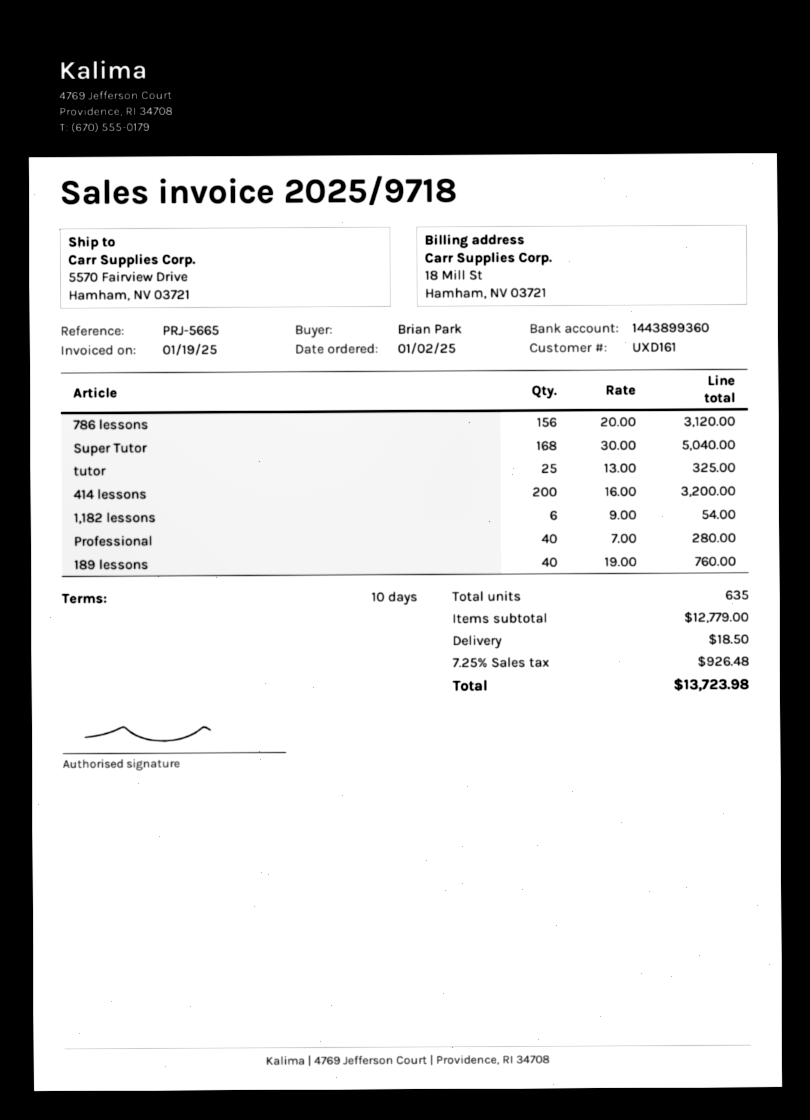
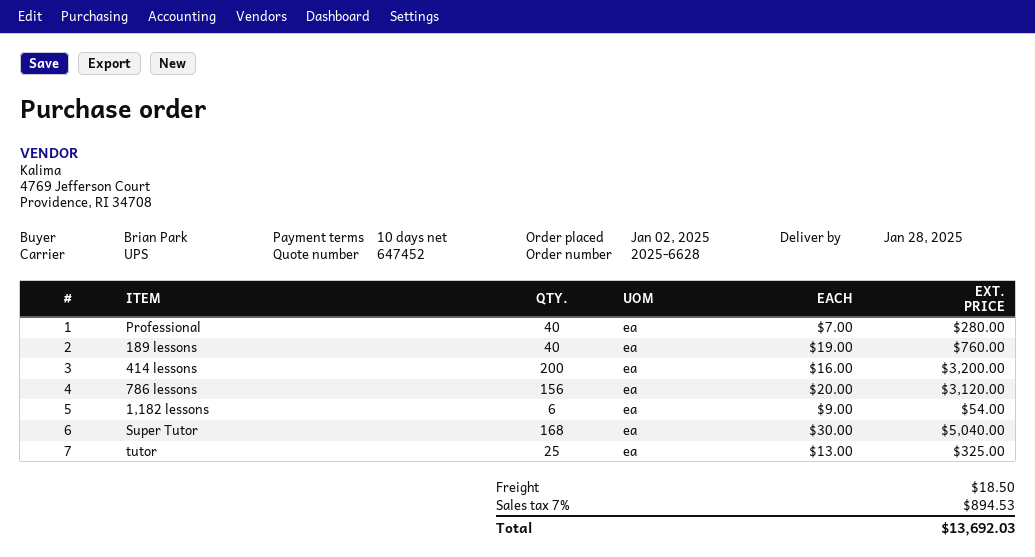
tax: 7.25% = 926.48 -> 7% = 894.53
total: 13723.98 -> 13692.03

